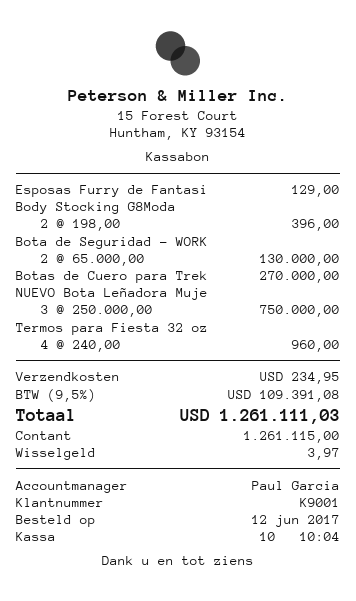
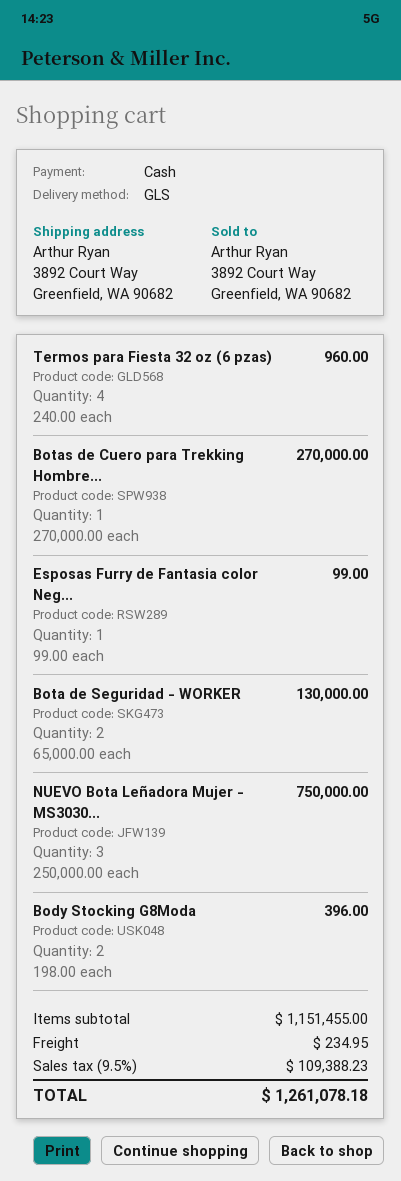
Esposas Furry de Fantasi: 1 x 129.00 = 129.00 -> 1 x 99.00 = 99.00
tax: 9.5% = 109391.08 -> 9.5% = 109388.23
total: 1261111.03 -> 1261078.18

